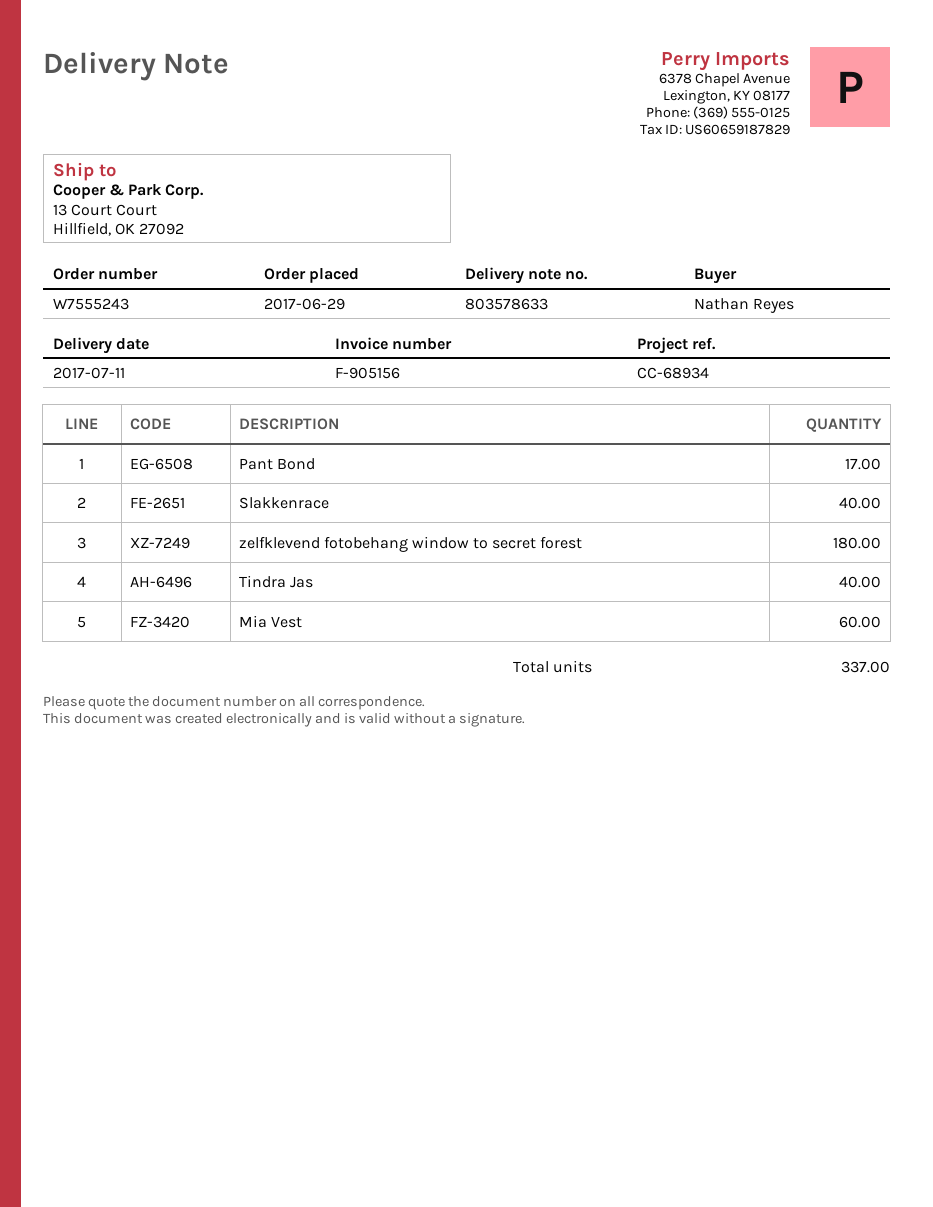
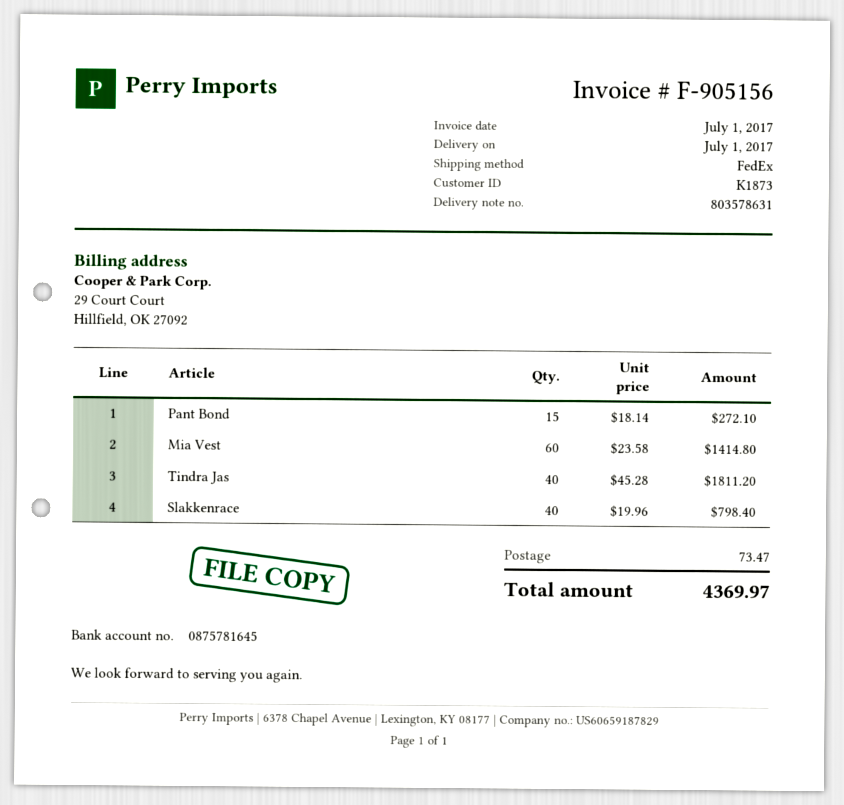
delivery note number: 803578633 -> 803578631
delivery date: 2017-07-11 -> 2017-07-01
Pant Bond: 17 -> 15
zelfklevend fotobehang window to secret forest: 180 -> none

